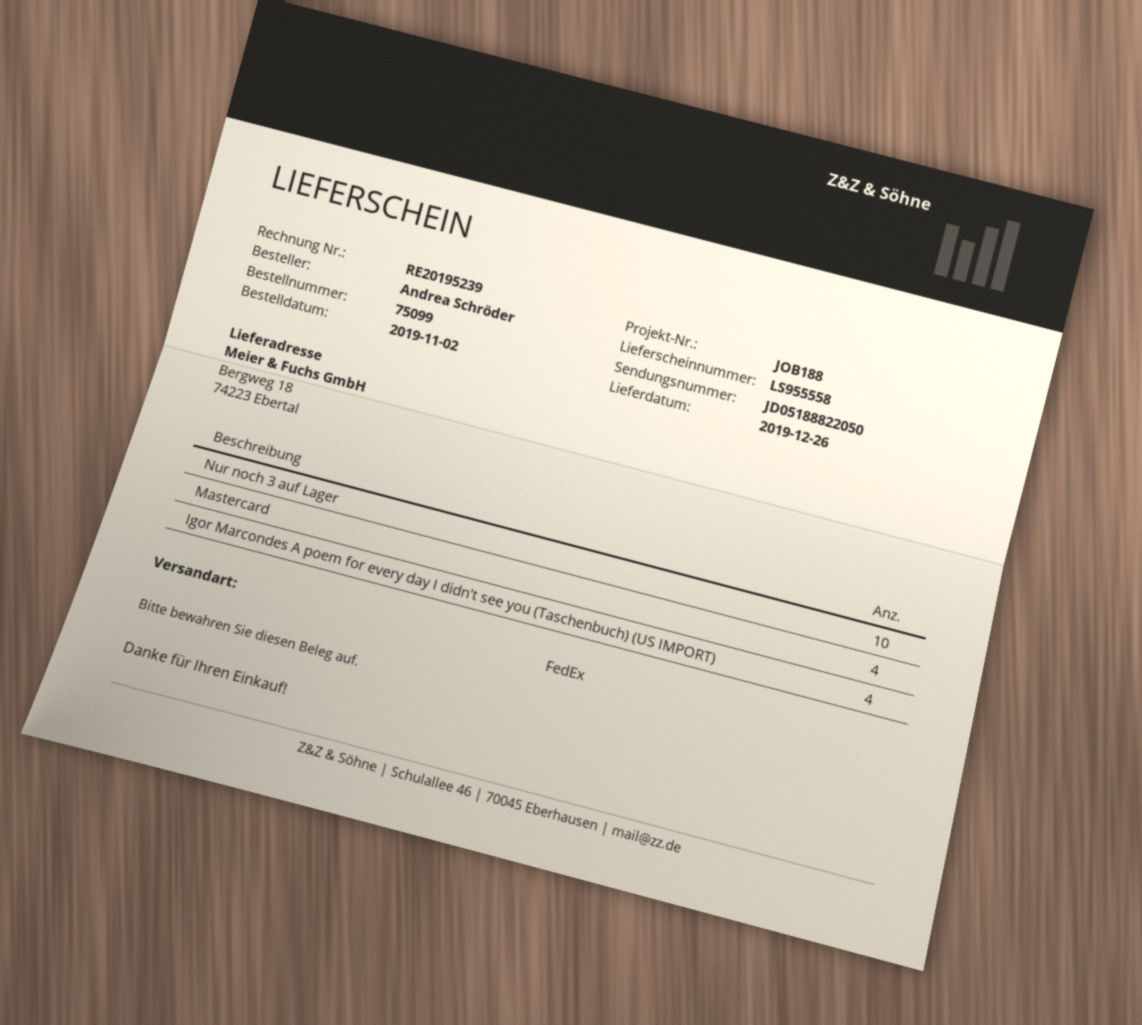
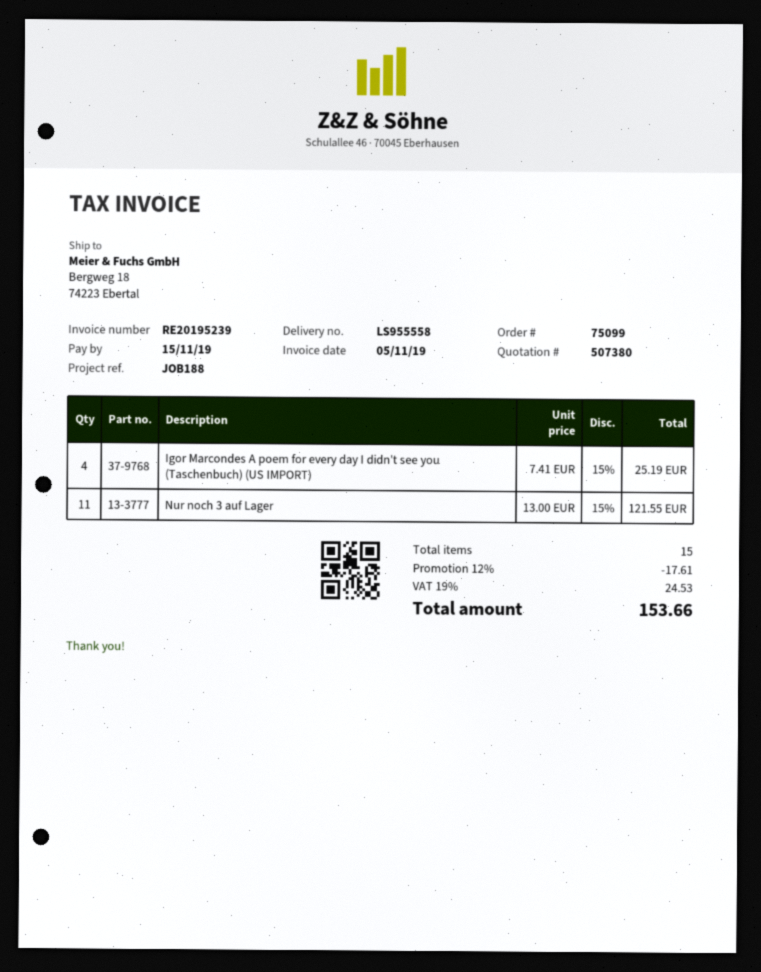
Nur noch 3 auf Lager: 10 -> 11
Mastercard: 4 -> none

